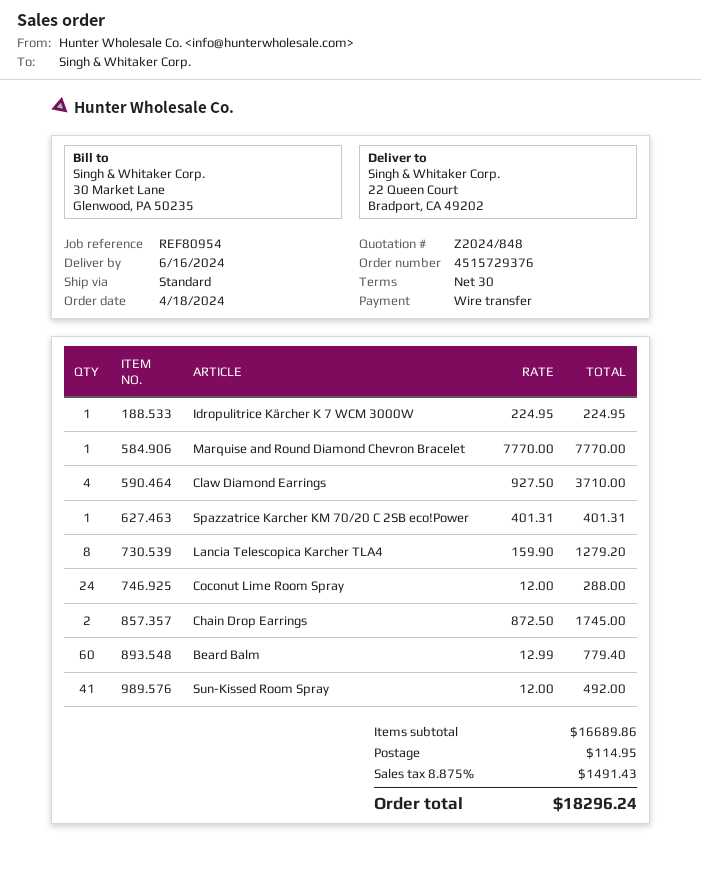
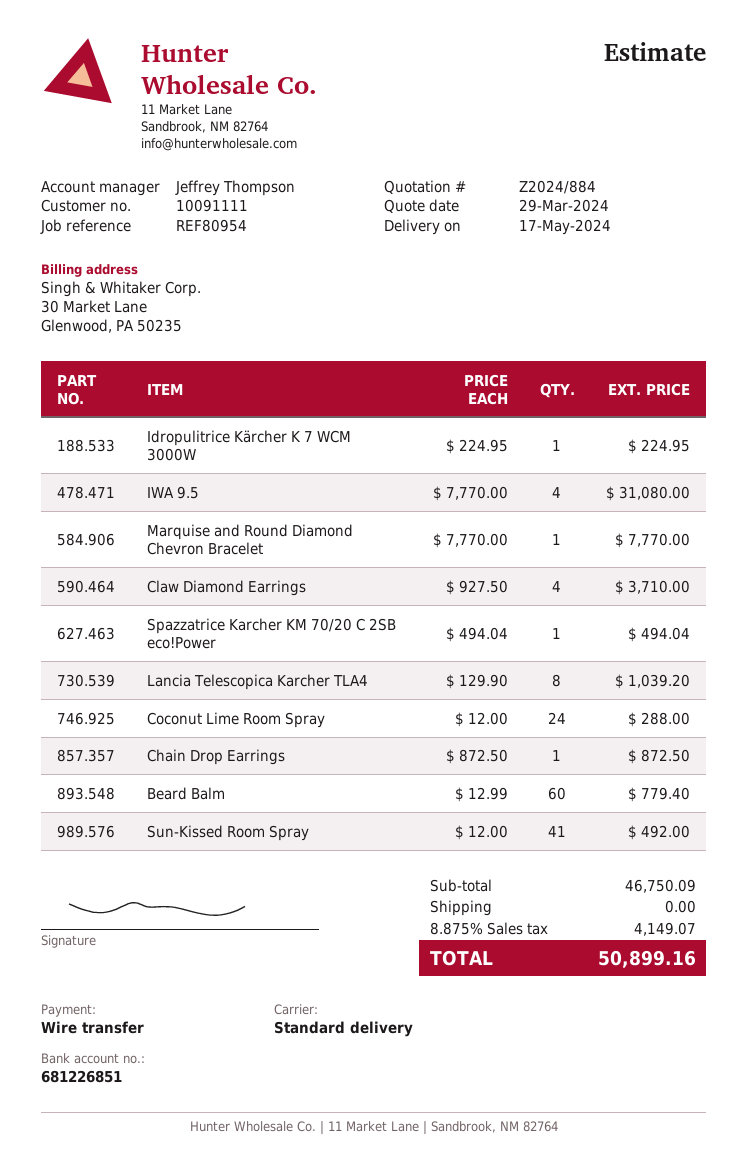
quote number: Z2024/848 -> Z2024/884
delivery date: 2024-06-16 -> 2024-05-17
Spazzatrice Karcher KM 70/20 C 2SB eco!Power: 1 x 401.31 = 401.31 -> 1 x 494.04 = 494.04
Lancia Telescopica Karcher TLA4: 8 x 159.90 = 1279.20 -> 8 x 129.90 = 1039.20
Chain Drop Earrings: 2 x 872.50 = 1745.00 -> 1 x 872.50 = 872.50
IWA 9.5: none -> 4 x 7770.00 = 31080.00
subtotal: 16689.86 -> 46750.09
shipping: 114.95 -> 0.00
tax: 8.875% = 1491.43 -> 8.875% = 4149.07
total: 18296.24 -> 50899.16

